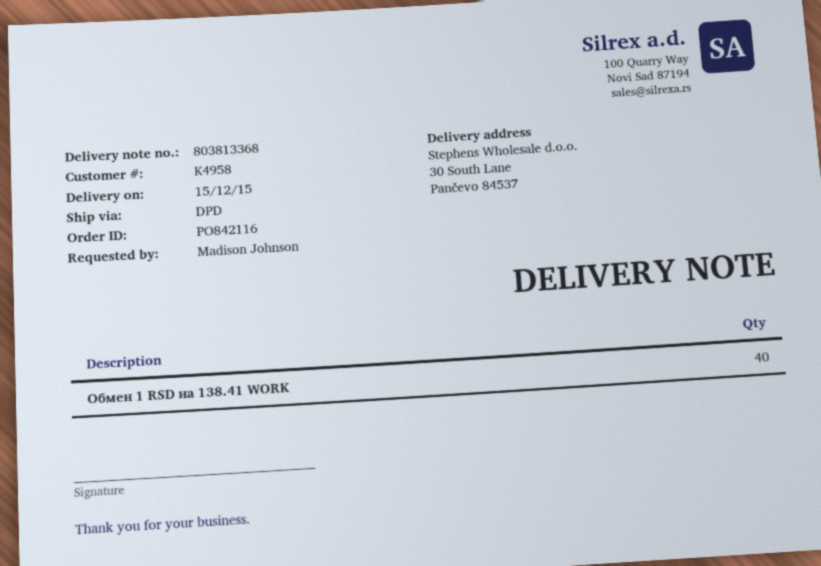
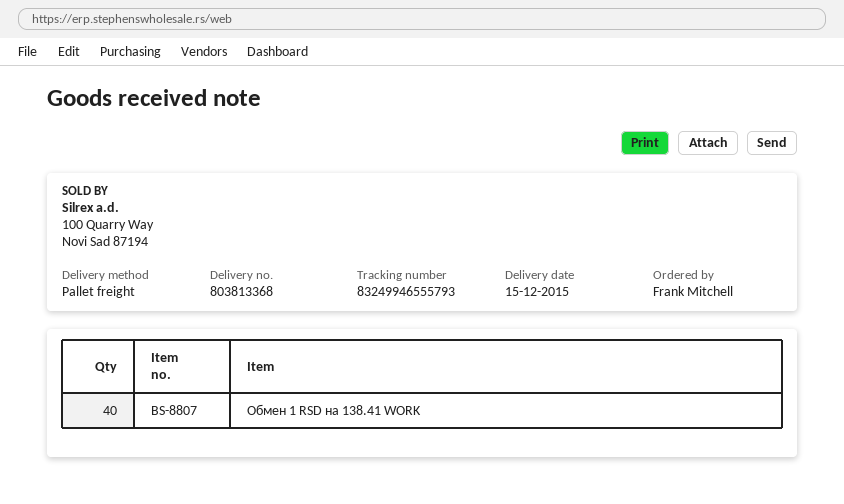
ordered by: Madison Johnson -> Frank Mitchell
shipping method: DPD -> pallet freight

